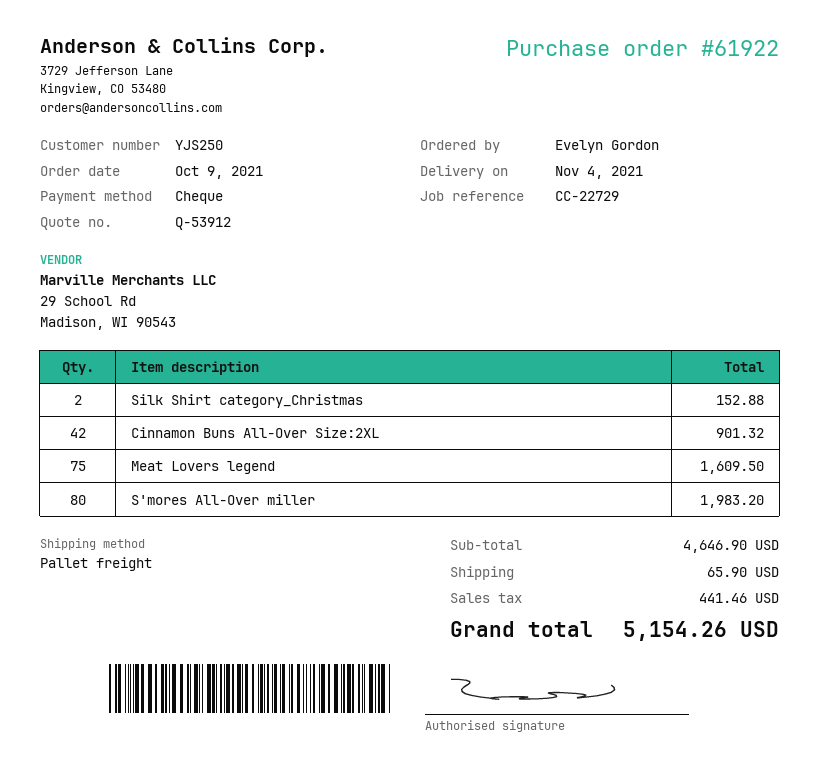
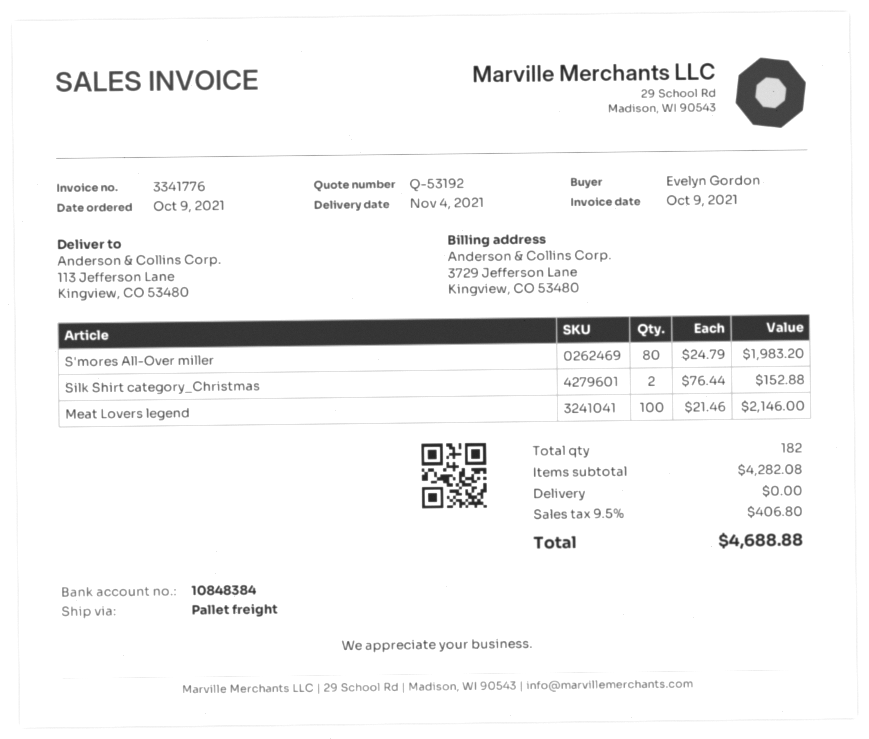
quote number: Q-53912 -> Q-53192
Cinnamon Buns All-Over Size:2XL: 42 for 901.32 -> none
Meat Lovers legend: 75 for 1609.50 -> 100 for 2146.00
subtotal: 4646.90 -> 4282.08
shipping: 65.90 -> 0.00
tax: 441.46 -> 406.80
total: 5154.26 -> 4688.88

